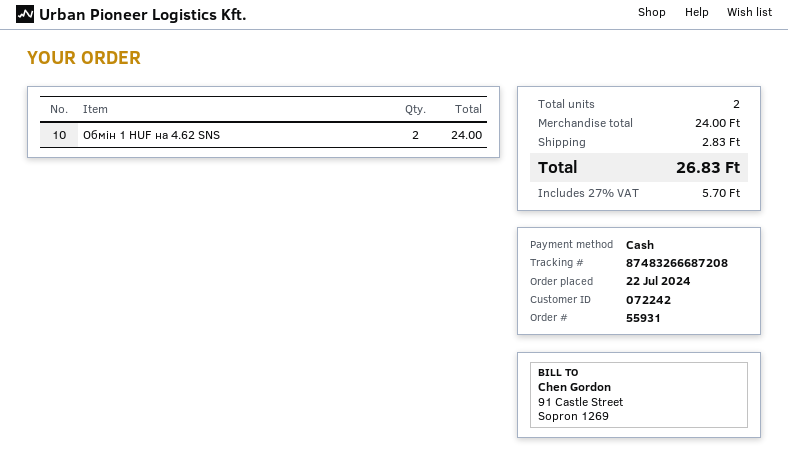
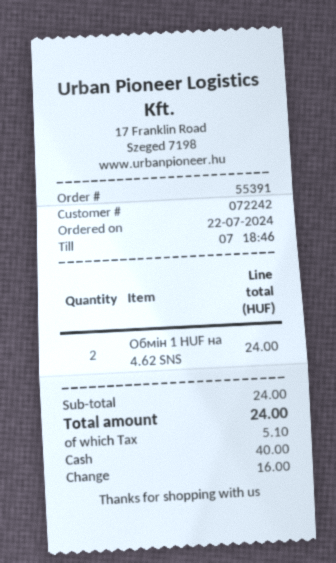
order number: 55931 -> 55391
shipping: 2.83 -> none
tax: 5.70 -> 5.10
total: 26.83 -> 24.00

